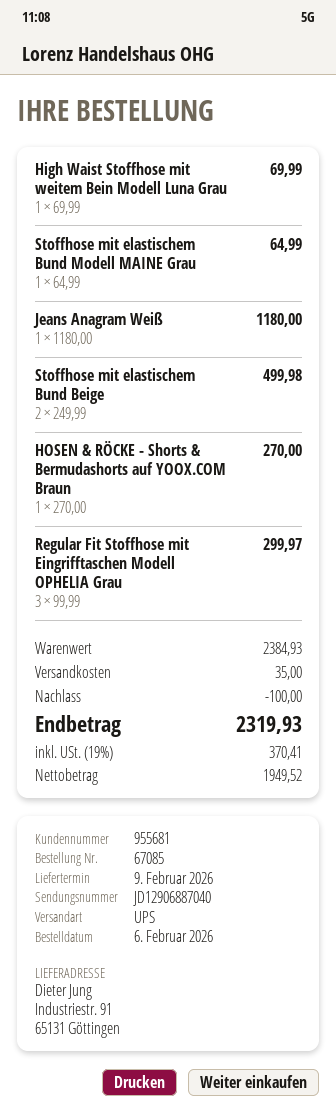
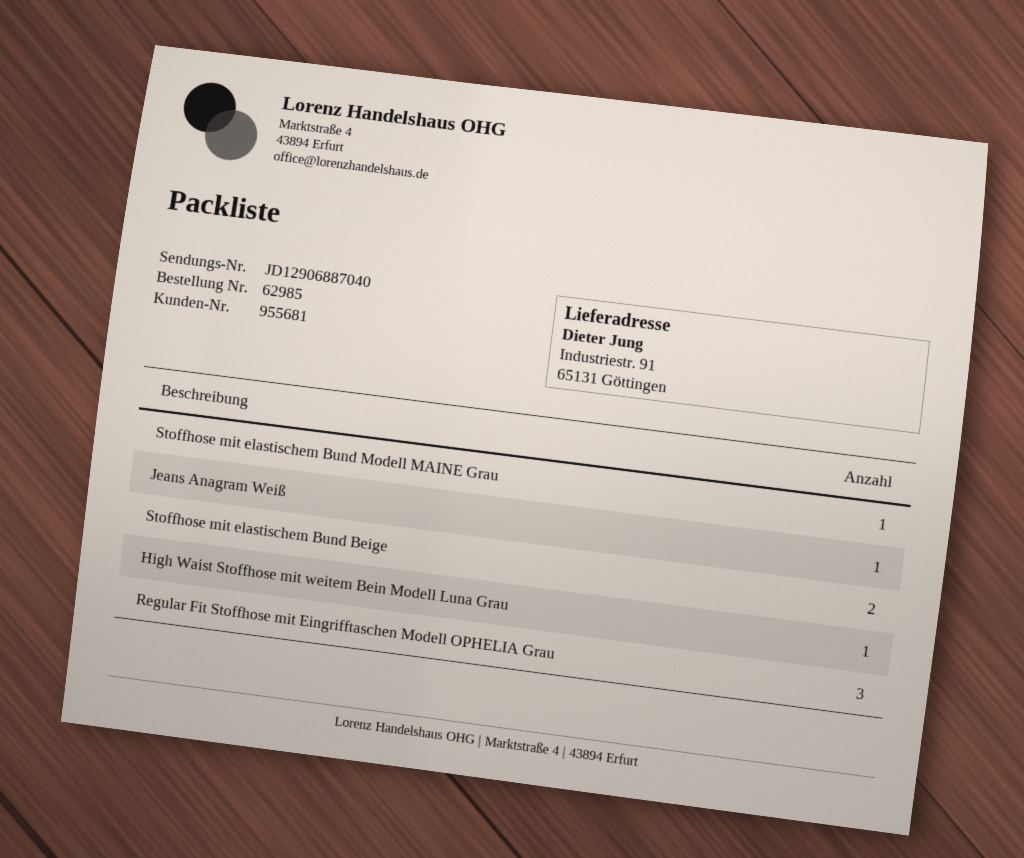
order number: 67085 -> 62985
HOSEN & RÖCKE - Shorts & Bermudashorts auf YOOX.COM Braun: 1 -> none

